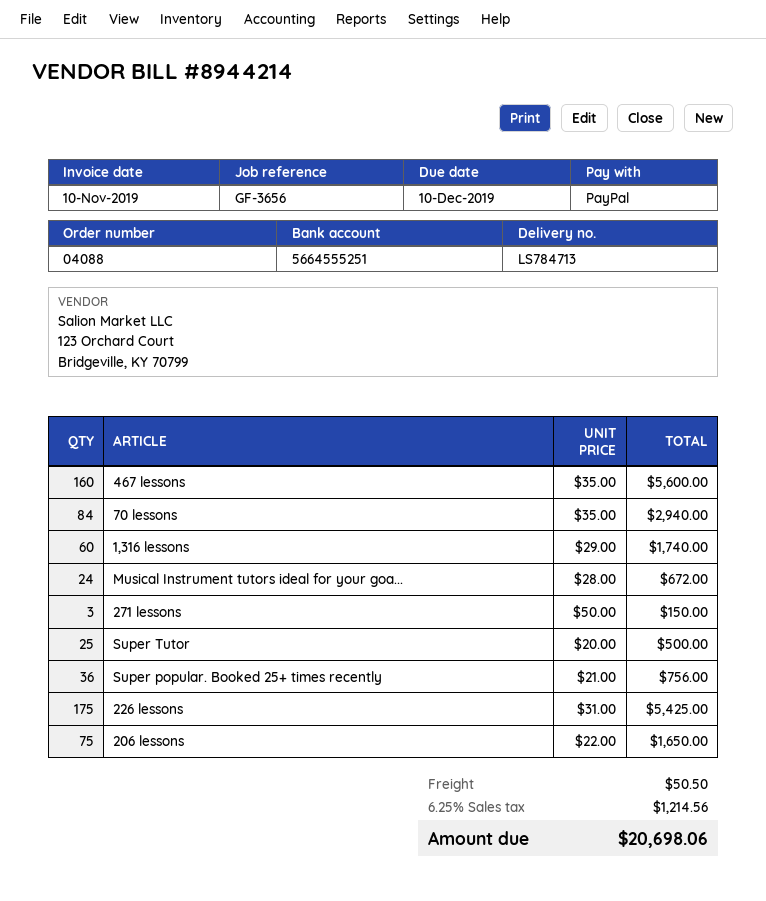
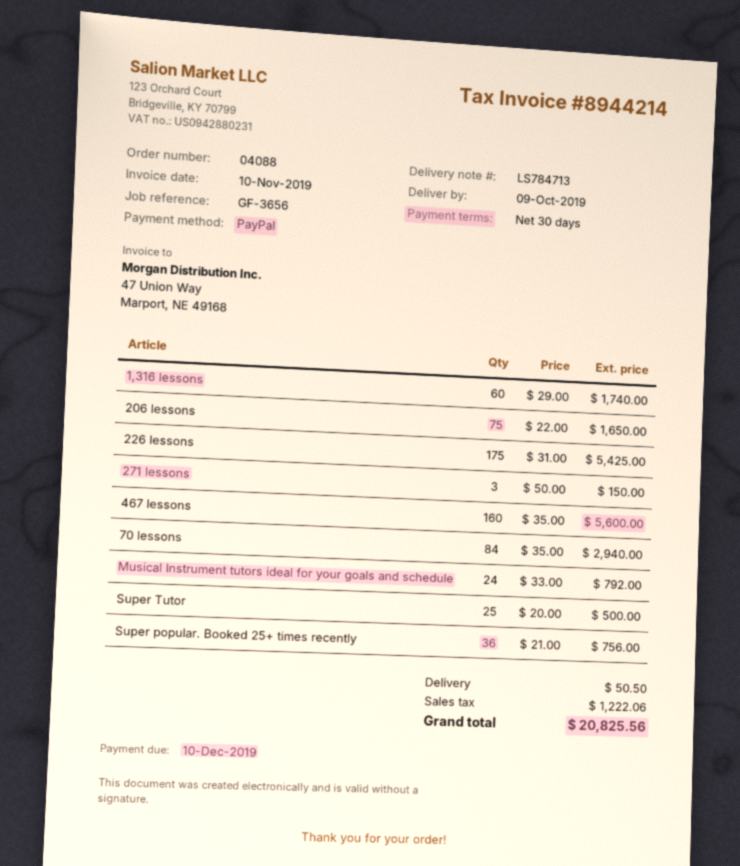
Musical Instrument tutors ideal for your goa...: 24 x 28.00 = 672.00 -> 24 x 33.00 = 792.00
tax: 1214.56 -> 1222.06
total: 20698.06 -> 20825.56

